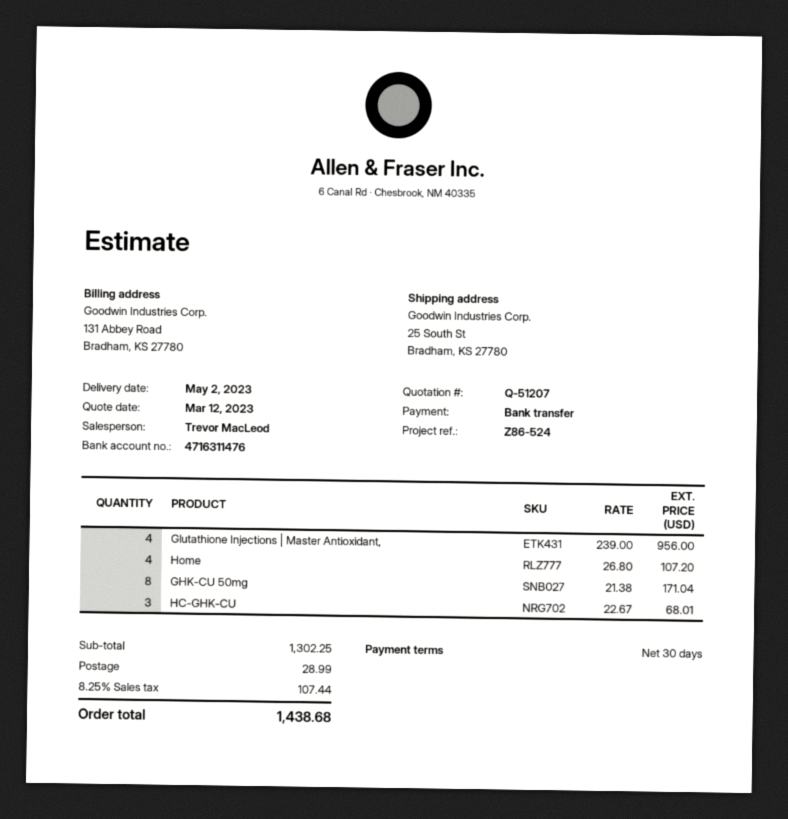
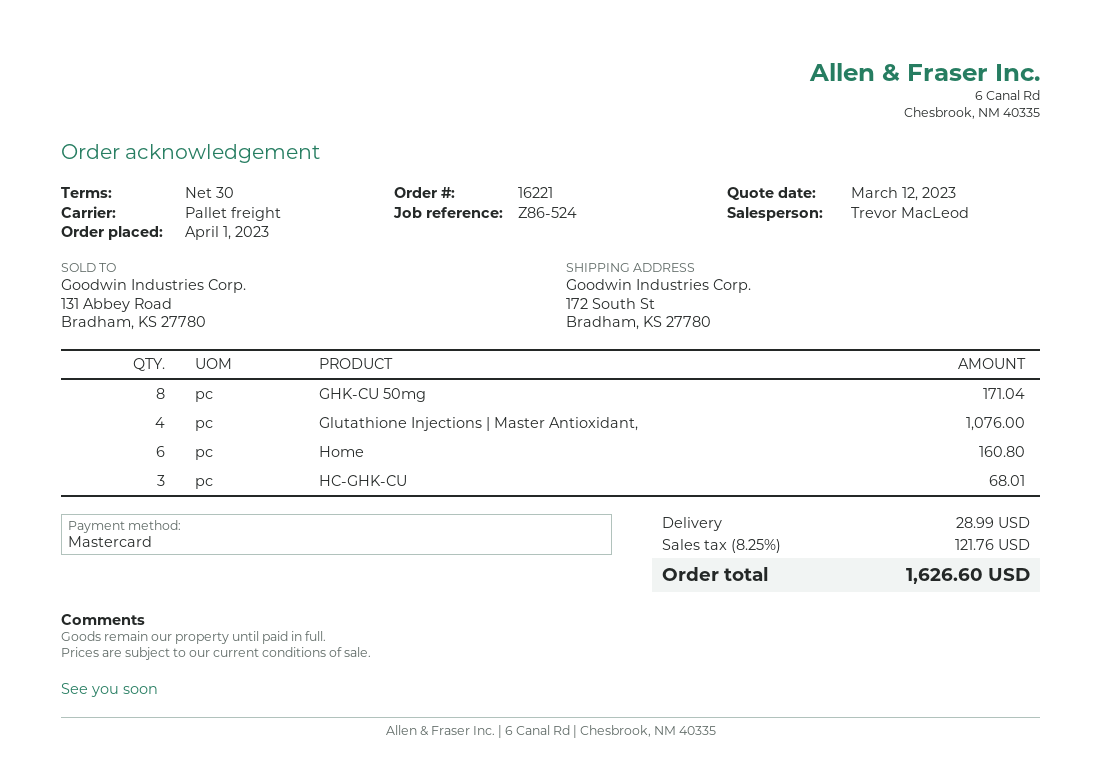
payment method: bank transfer -> Mastercard
ship to: 25 South St, Bradham, KS 27780 -> 172 South St, Bradham, KS 27780
Glutathione Injections | Master Antioxidant,: 4 for 956.00 -> 4 for 1076.00
Home: 4 for 107.20 -> 6 for 160.80
tax: 8.25% = 107.44 -> 8.25% = 121.76
total: 1438.68 -> 1626.60

